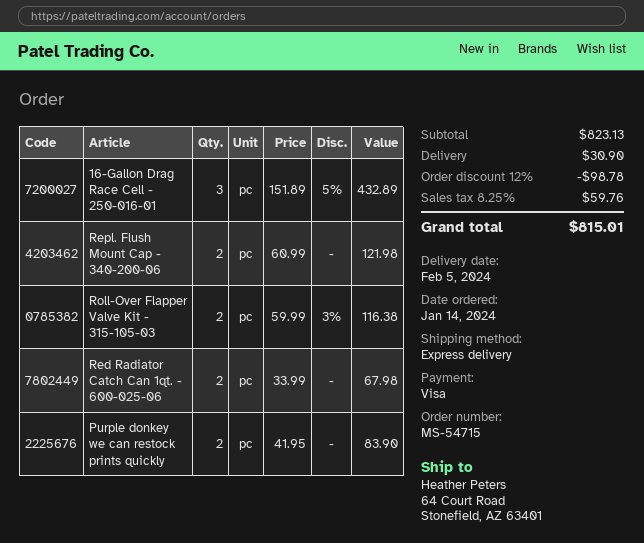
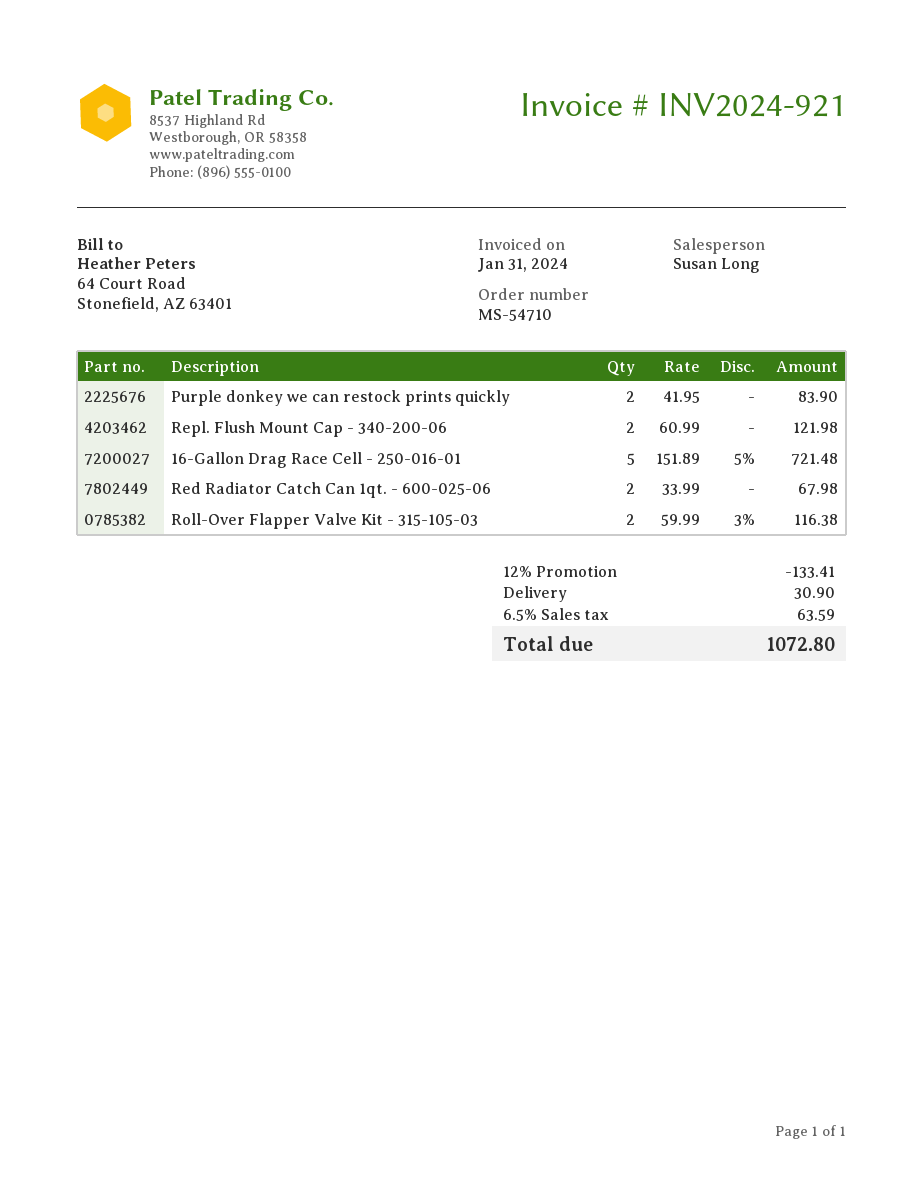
order number: MS-54715 -> MS-54710
16-Gallon Drag Race Cell - 250-016-01: 3 x 151.89 - 5% = 432.89 -> 5 x 151.89 - 5% = 721.48
discount: 12% = 98.78 -> 12% = 133.41
tax: 8.25% = 59.76 -> 6.5% = 63.59
total: 815.01 -> 1072.80

